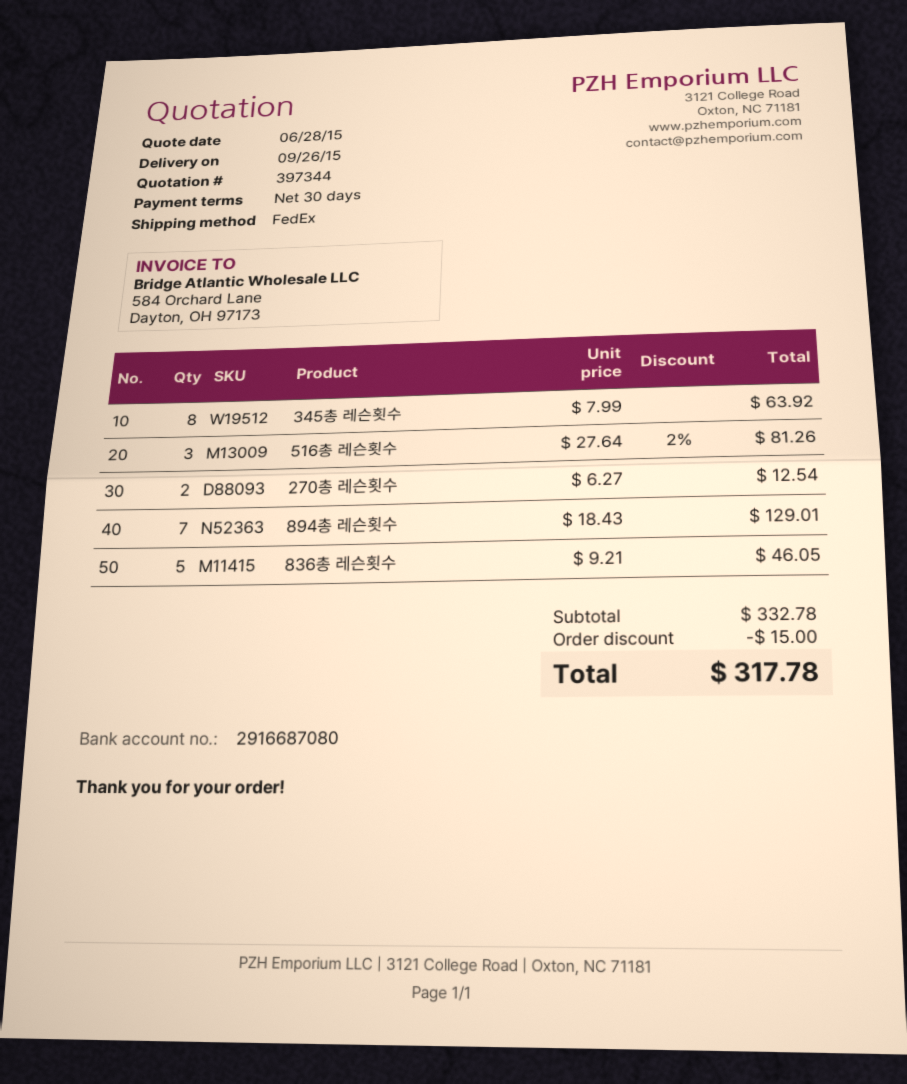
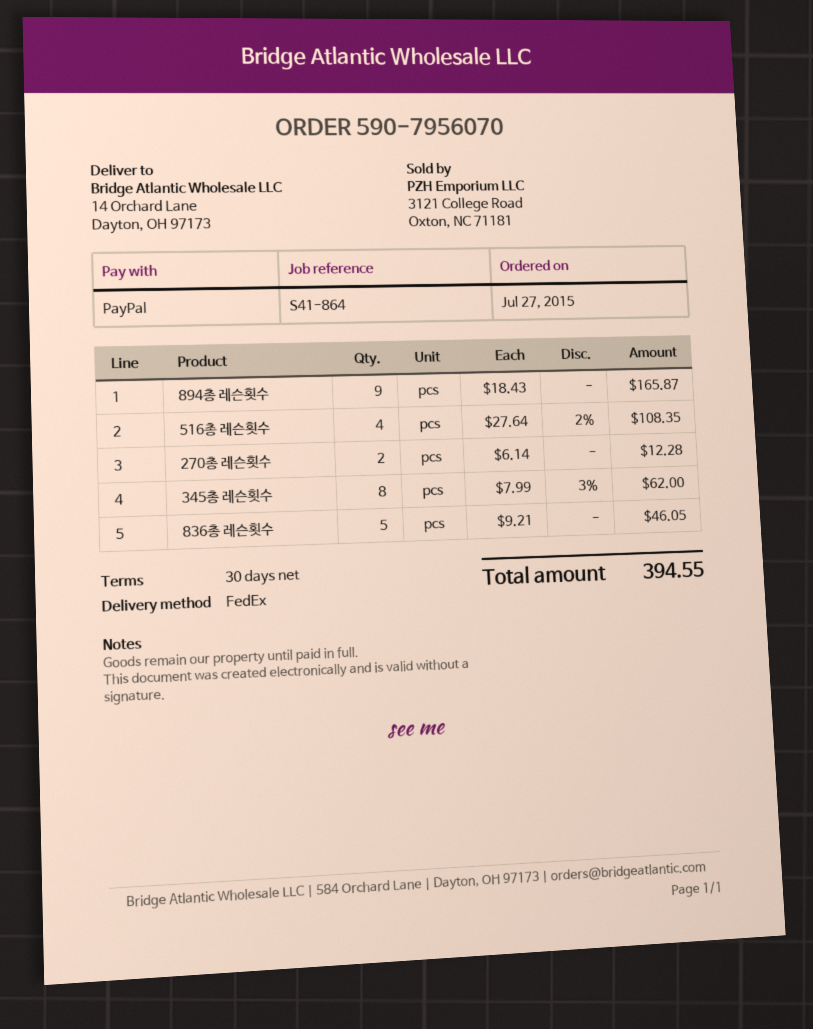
345총 레슨횟수: 8 x 7.99 = 63.92 -> 8 x 7.99 - 3% = 62.00
516총 레슨횟수: 3 x 27.64 - 2% = 81.26 -> 4 x 27.64 - 2% = 108.35
270총 레슨횟수: 2 x 6.27 = 12.54 -> 2 x 6.14 = 12.28
894총 레슨횟수: 7 x 18.43 = 129.01 -> 9 x 18.43 = 165.87
discount: 15.00 -> none
total: 317.78 -> 394.55

